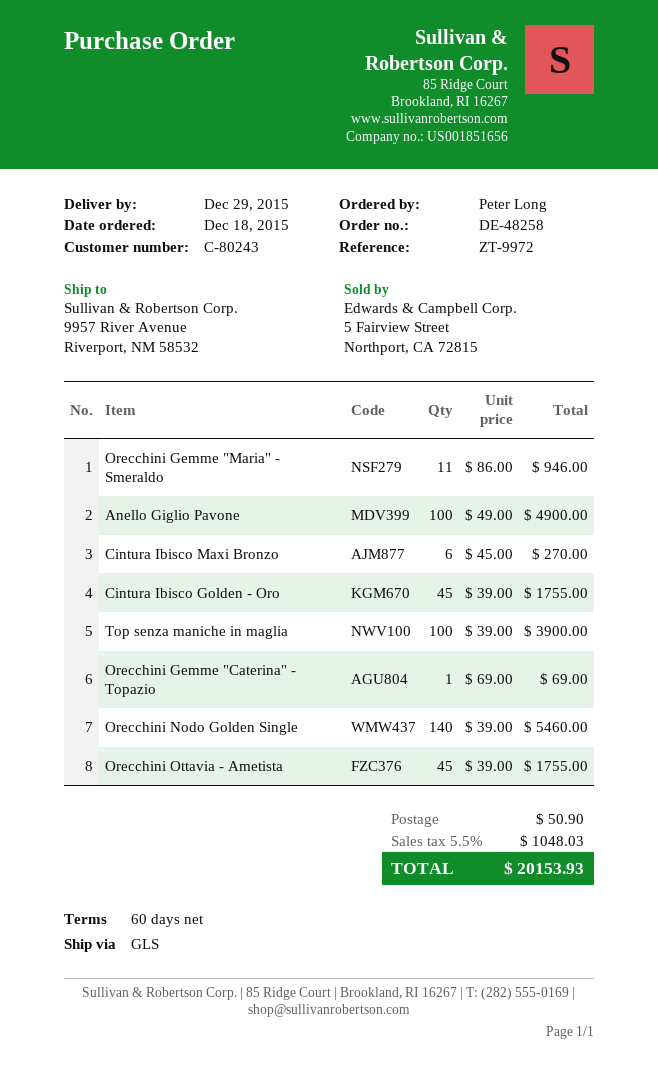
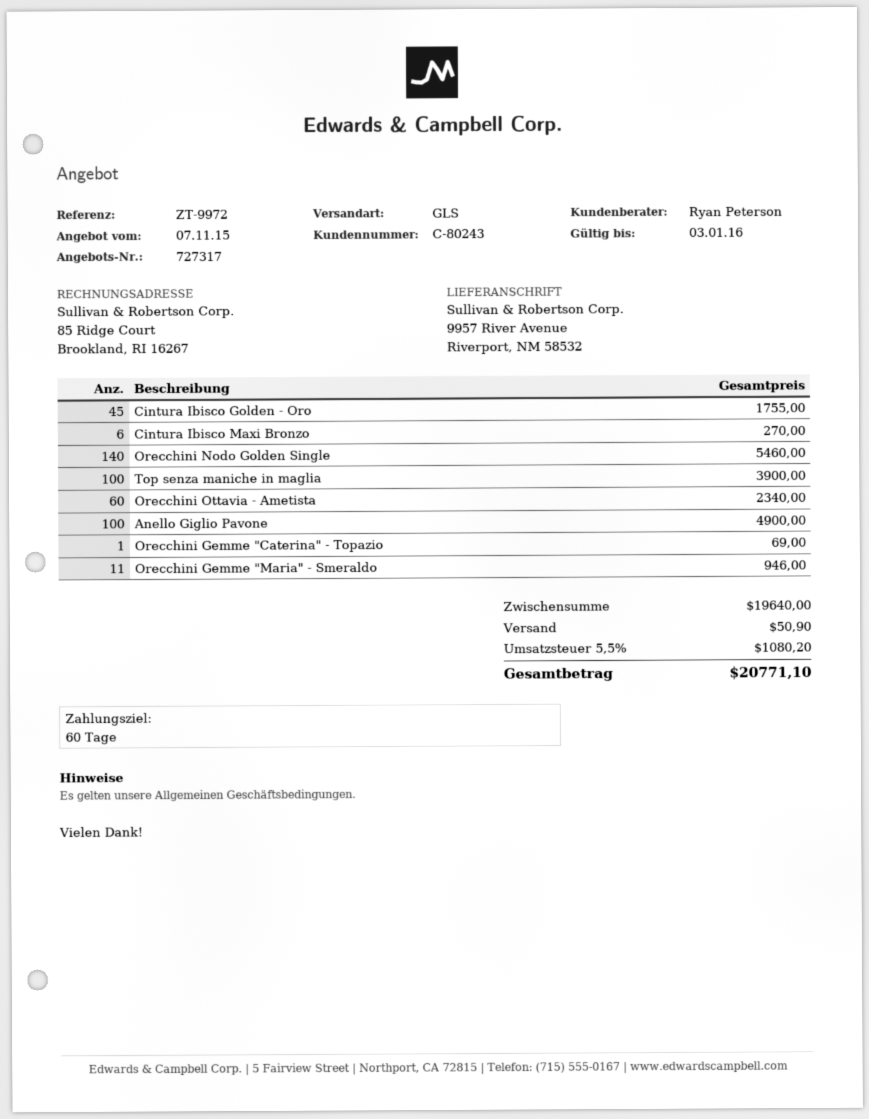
Orecchini Ottavia - Ametista: 45 for 1755.00 -> 60 for 2340.00
tax: 5.5% = 1048.03 -> 5.5% = 1080.20
total: 20153.93 -> 20771.10

